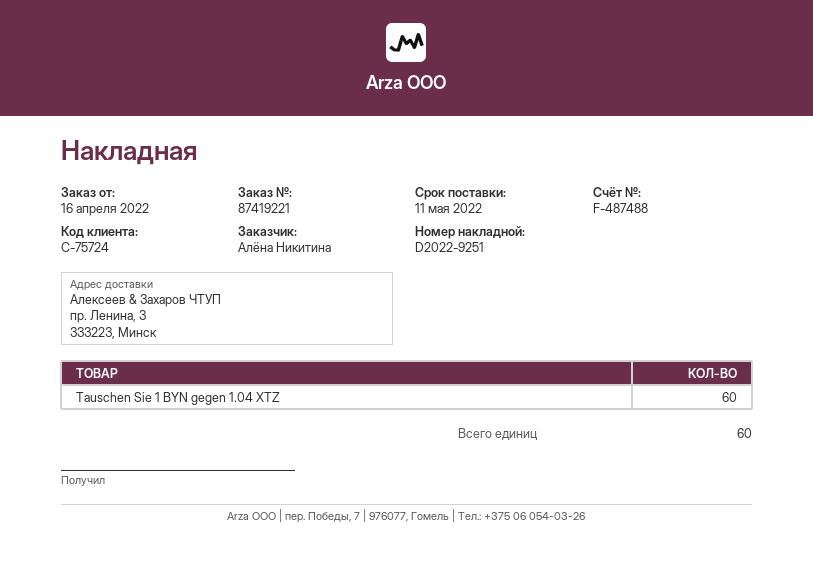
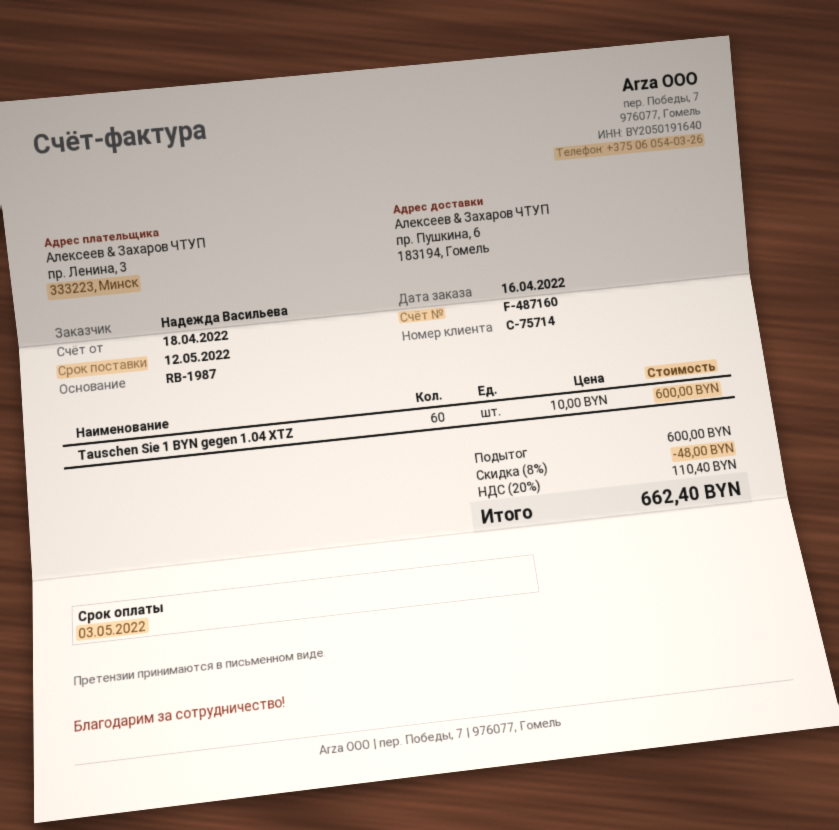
delivery date: 2022-05-11 -> 2022-05-12
invoice number: F-487488 -> F-487160
customer number: C-75724 -> C-75714
ordered by: Алёна Никитина -> Надежда Васильева
ship to: пр. Ленина, 3, 333223, Минск -> пр. Пушкина, 6, 183194, Гомель

